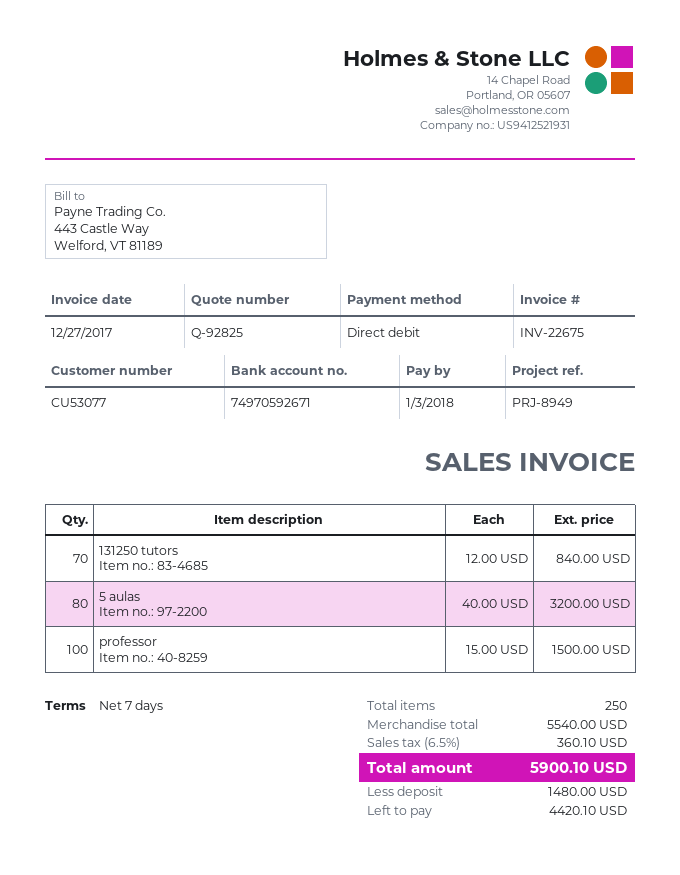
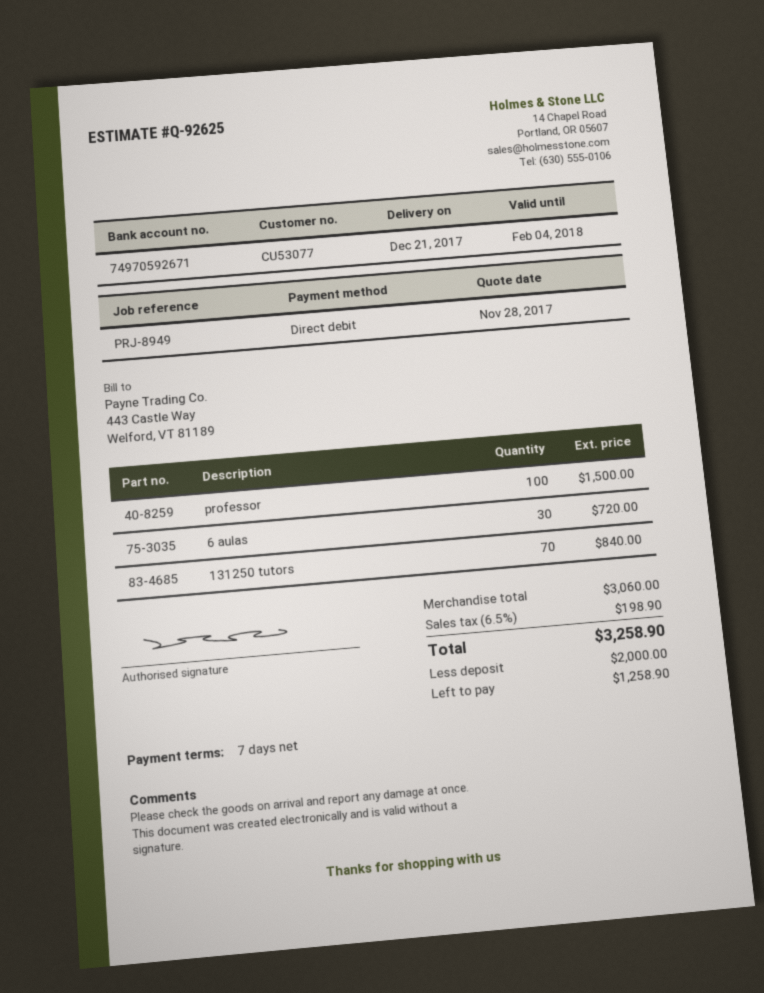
quote number: Q-92825 -> Q-92625
5 aulas: 80 for 3200.00 -> none
6 aulas: none -> 30 for 720.00
subtotal: 5540.00 -> 3060.00
tax: 6.5% = 360.10 -> 6.5% = 198.90
total: 5900.10 -> 3258.90
deposit: 1480.00 -> 2000.00
balance: 4420.10 -> 1258.90

